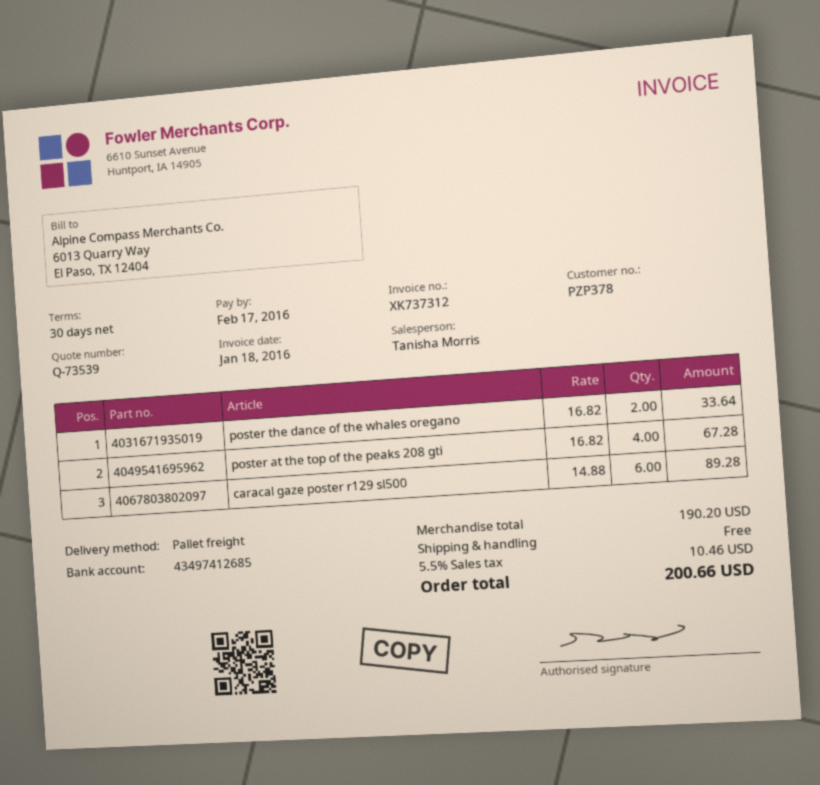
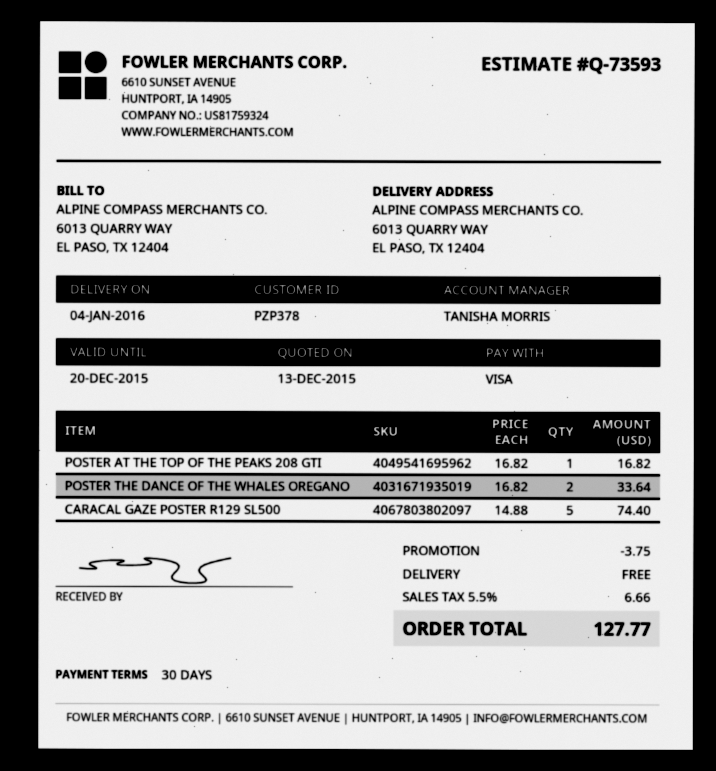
quote number: Q-73539 -> Q-73593
poster at the top of the peaks 208 gti: 4 x 16.82 = 67.28 -> 1 x 16.82 = 16.82
caracal gaze poster r129 sl500: 6 x 14.88 = 89.28 -> 5 x 14.88 = 74.40
discount: none -> 3.75
tax: 5.5% = 10.46 -> 5.5% = 6.66
total: 200.66 -> 127.77

